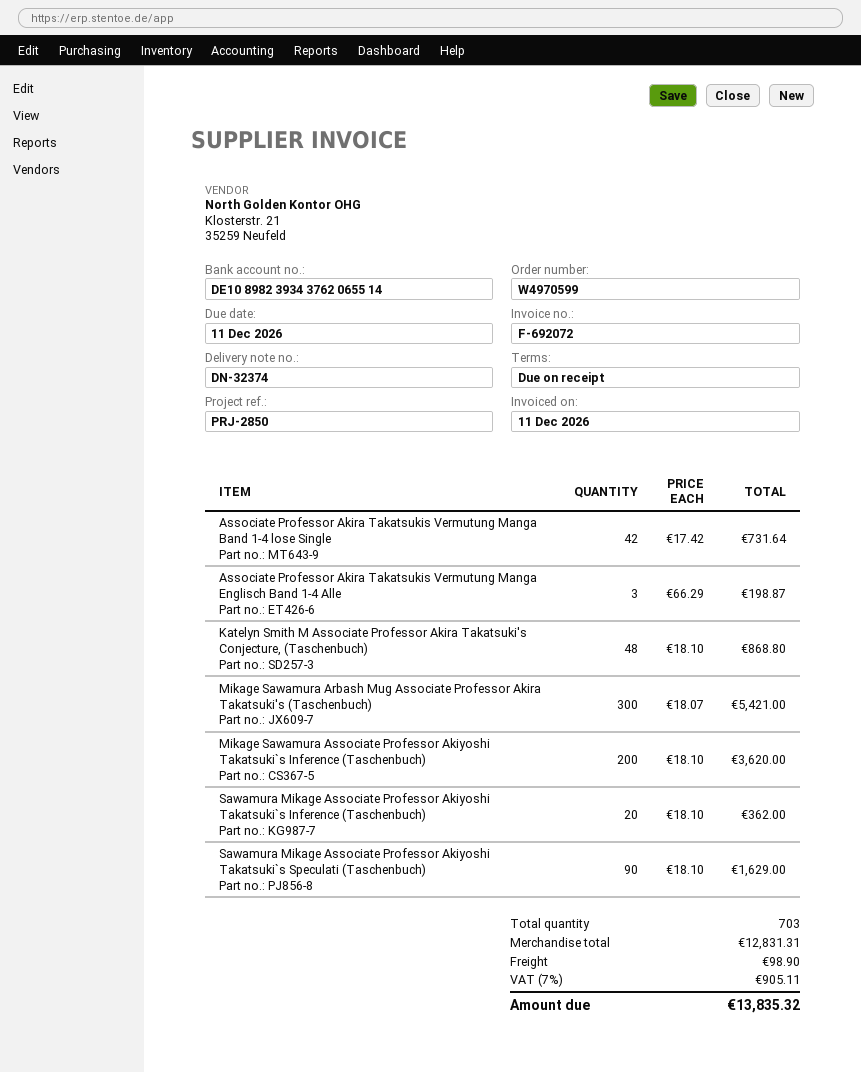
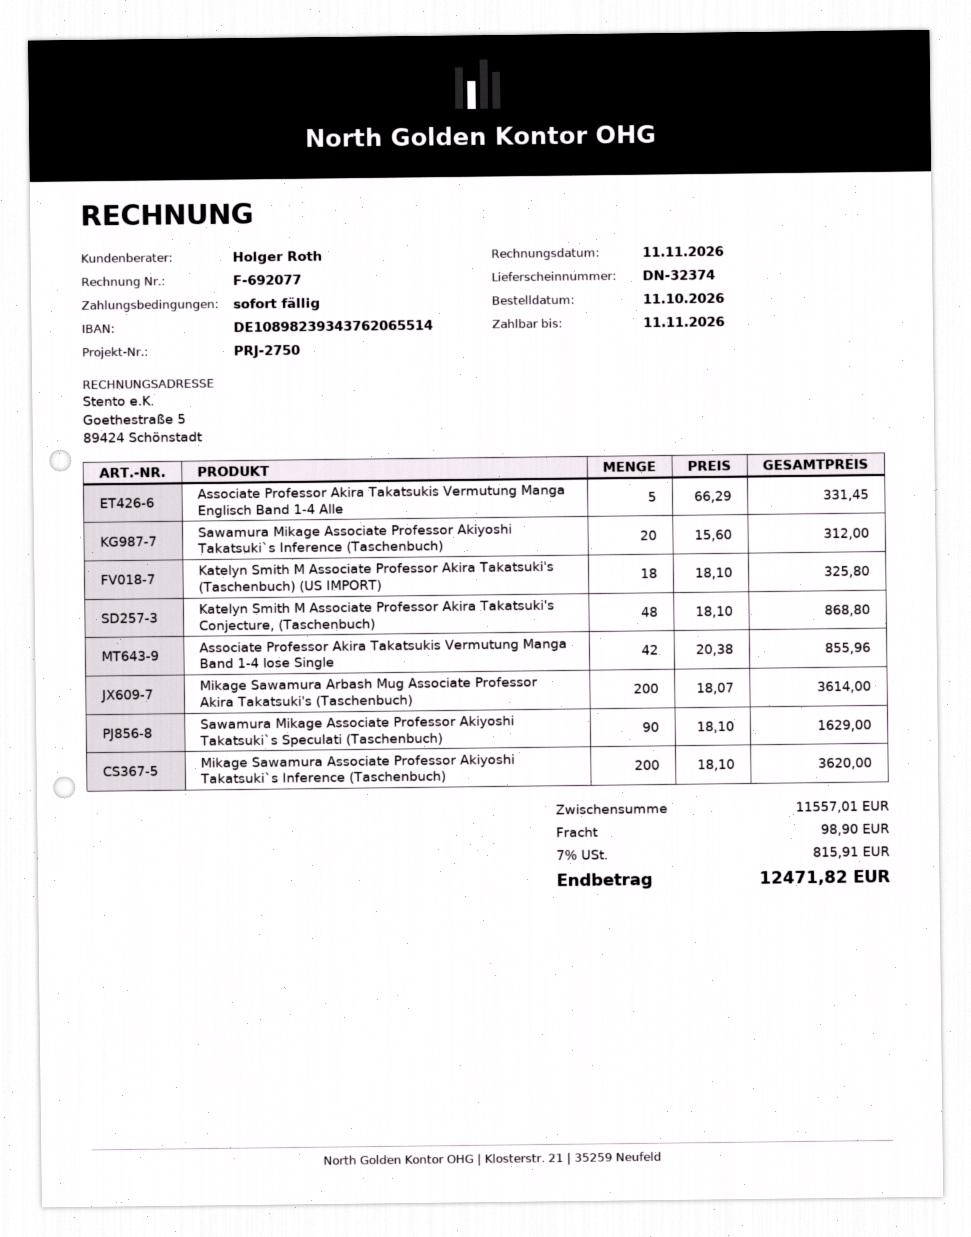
invoice number: F-692072 -> F-692077
invoice date: 2026-12-11 -> 2026-11-11
due date: 2026-12-11 -> 2026-11-11
reference: PRJ-2850 -> PRJ-2750
Associate Professor Akira Takatsukis Vermutung Manga Band 1-4 lose Single: 42 x 17.42 = 731.64 -> 42 x 20.38 = 855.96
Associate Professor Akira Takatsukis Vermutung Manga Englisch Band 1-4 Alle: 3 x 66.29 = 198.87 -> 5 x 66.29 = 331.45
Mikage Sawamura Arbash Mug Associate Professor Akira Takatsuki's (Taschenbuch): 300 x 18.07 = 5421.00 -> 200 x 18.07 = 3614.00
Sawamura Mikage Associate Professor Akiyoshi Takatsuki`s Inference (Taschenbuch): 20 x 18.10 = 362.00 -> 20 x 15.60 = 312.00
Katelyn Smith M Associate Professor Akira Takatsuki's (Taschenbuch) (US IMPORT): none -> 18 x 18.10 = 325.80
subtotal: 12831.31 -> 11557.01
tax: 7% = 905.11 -> 7% = 815.91
total: 13835.32 -> 12471.82

